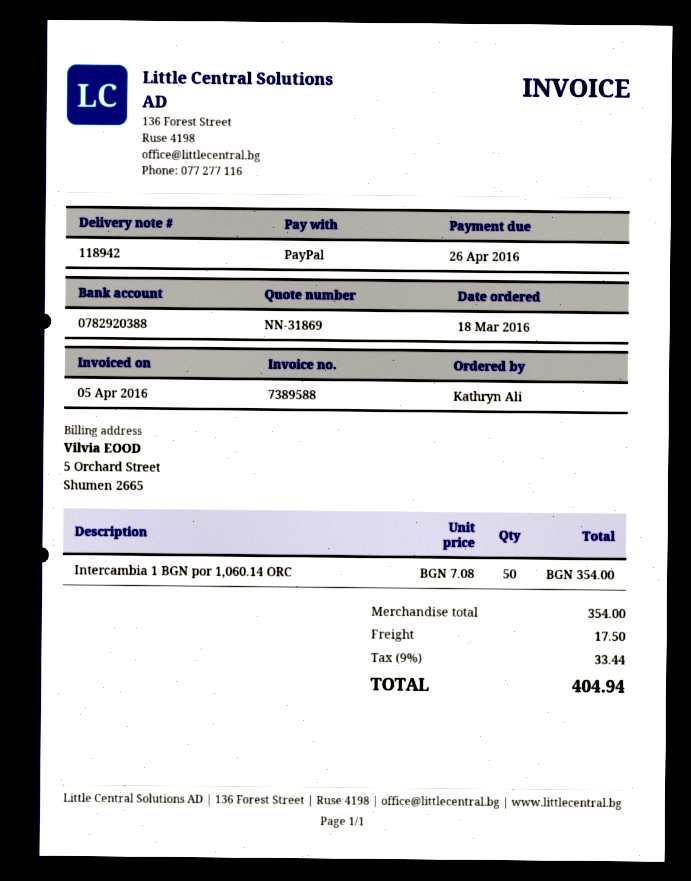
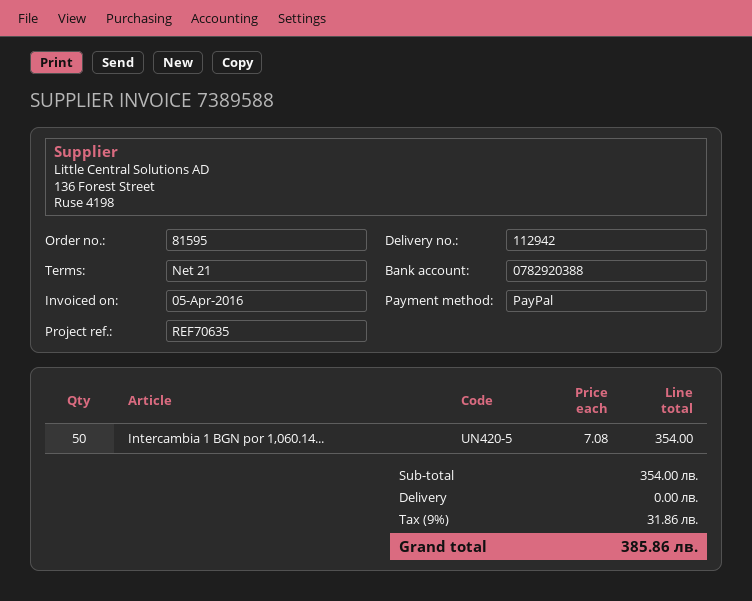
delivery note number: 118942 -> 112942
shipping: 17.50 -> 0.00
tax: 9% = 33.44 -> 9% = 31.86
total: 404.94 -> 385.86

